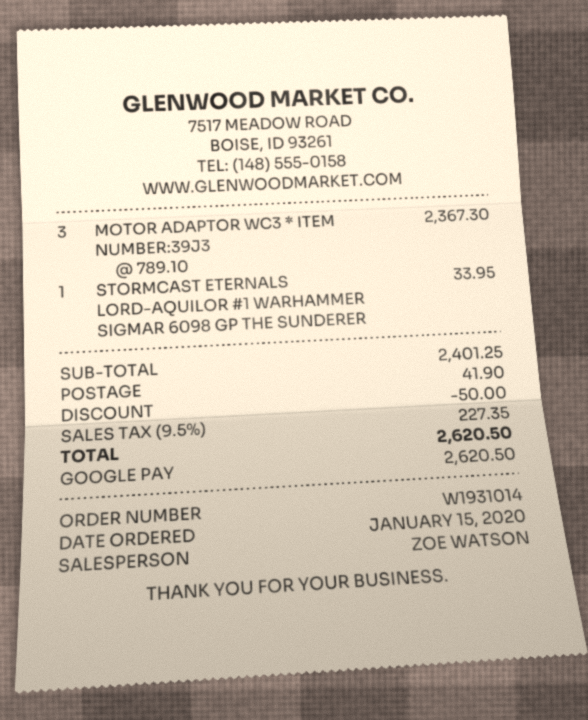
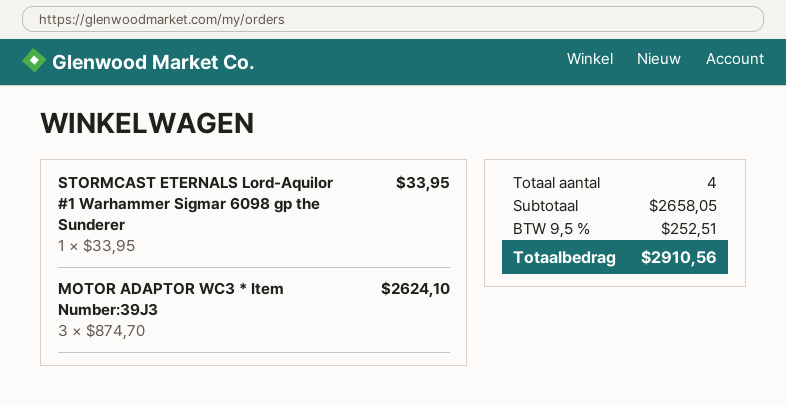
MOTOR ADAPTOR WC3 * ITEM NUMBER:39J3: 3 x 789.10 = 2367.30 -> 3 x 874.70 = 2624.10
subtotal: 2401.25 -> 2658.05
discount: 50.00 -> none
shipping: 41.90 -> none
tax: 9.5% = 227.35 -> 9.5% = 252.51
total: 2620.50 -> 2910.56

